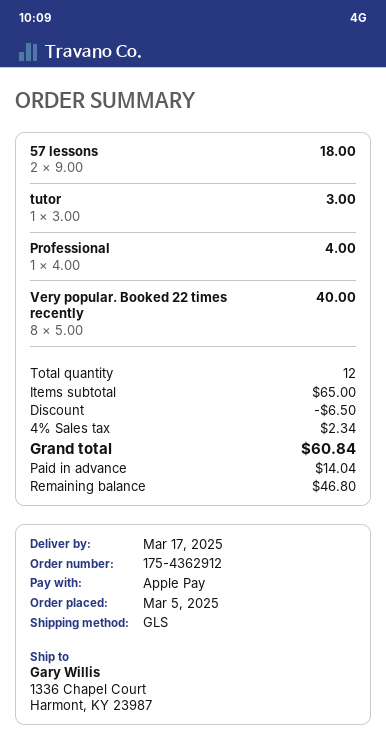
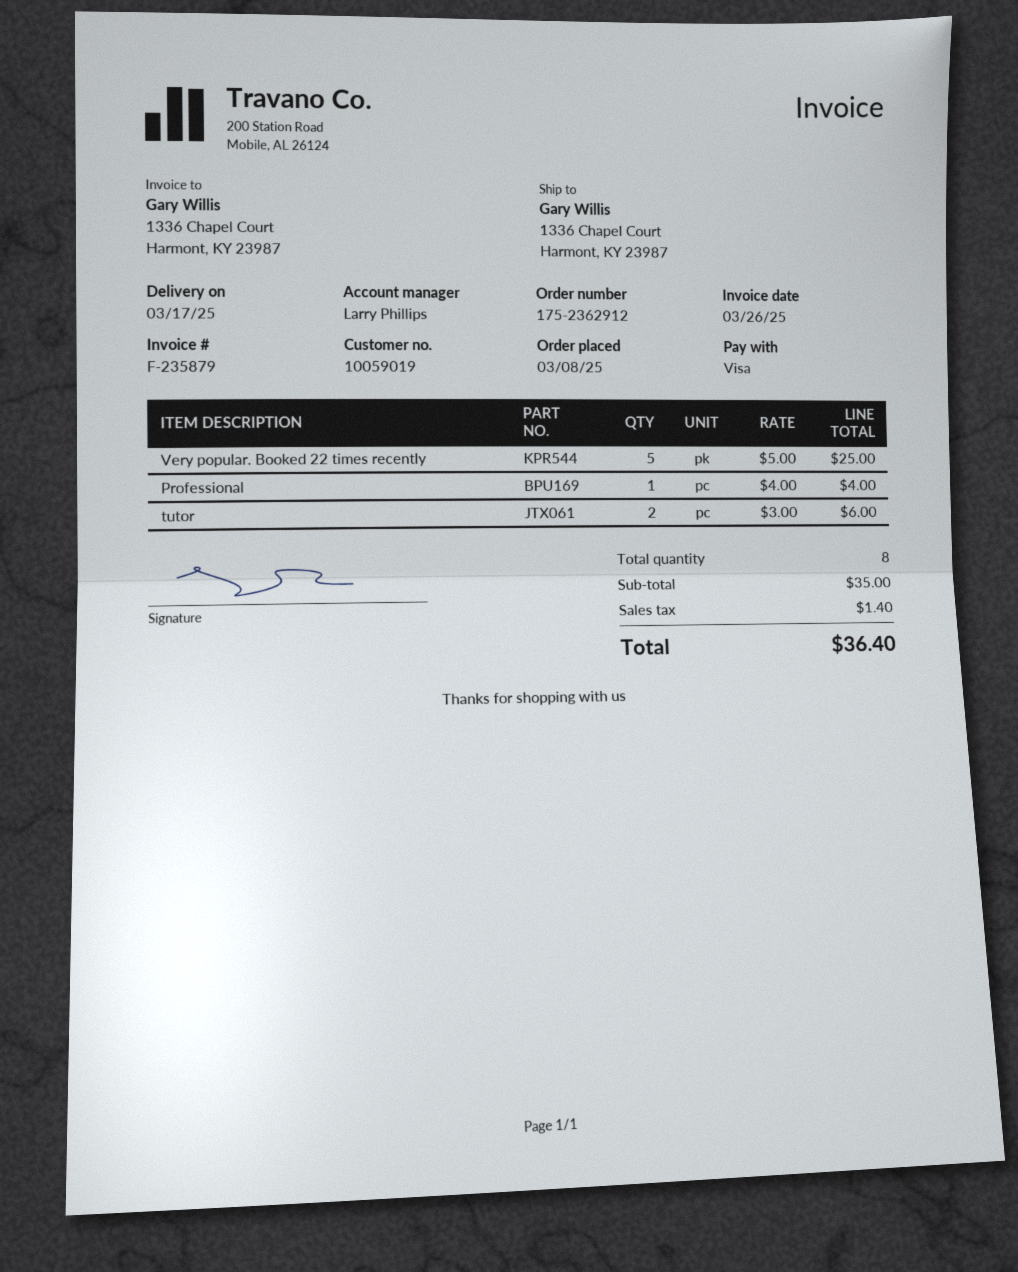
order number: 175-4362912 -> 175-2362912
order date: 2025-03-05 -> 2025-03-08
payment method: Apple Pay -> Visa
57 lessons: 2 x 9.00 = 18.00 -> none
tutor: 1 x 3.00 = 3.00 -> 2 x 3.00 = 6.00
Very popular. Booked 22 times recently: 8 x 5.00 = 40.00 -> 5 x 5.00 = 25.00
total quantity: 12 -> 8
subtotal: 65.00 -> 35.00
discount: 6.50 -> none
tax: 2.34 -> 1.40
total: 60.84 -> 36.40

